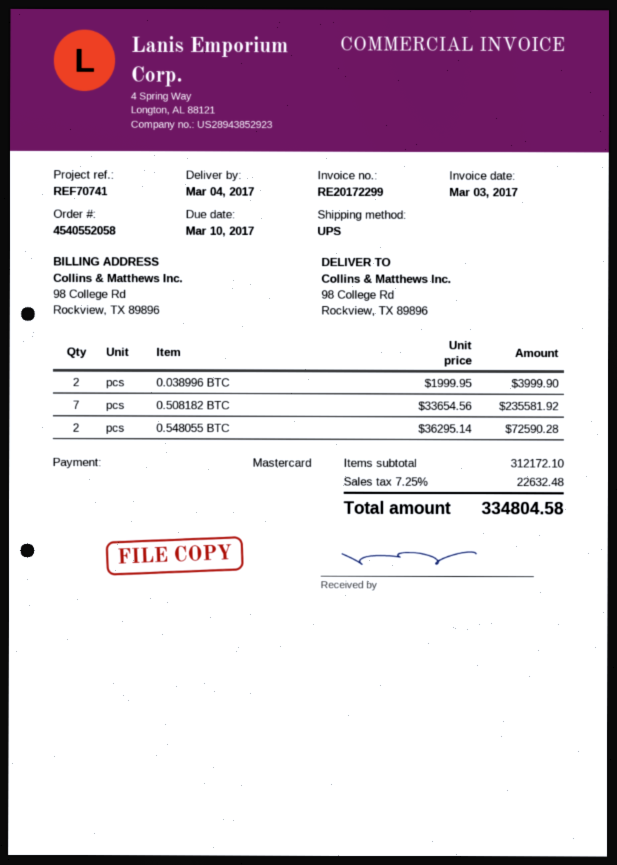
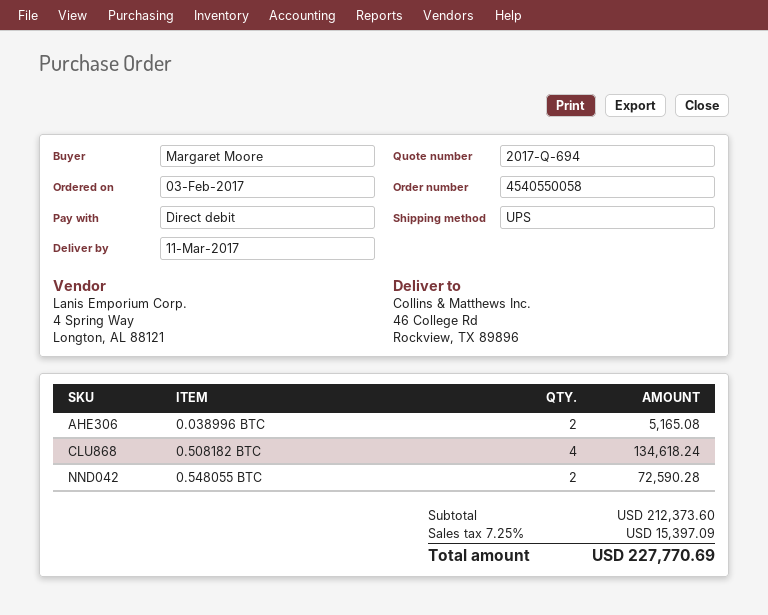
order number: 4540552058 -> 4540550058
delivery date: 2017-03-04 -> 2017-03-11
payment method: Mastercard -> direct debit
ship to: 98 College Rd, Rockview, TX 89896 -> 46 College Rd, Rockview, TX 89896
0.038996 BTC: 2 for 3999.90 -> 2 for 5165.08
0.508182 BTC: 7 for 235581.92 -> 4 for 134618.24
subtotal: 312172.10 -> 212373.60
tax: 7.25% = 22632.48 -> 7.25% = 15397.09
total: 334804.58 -> 227770.69

